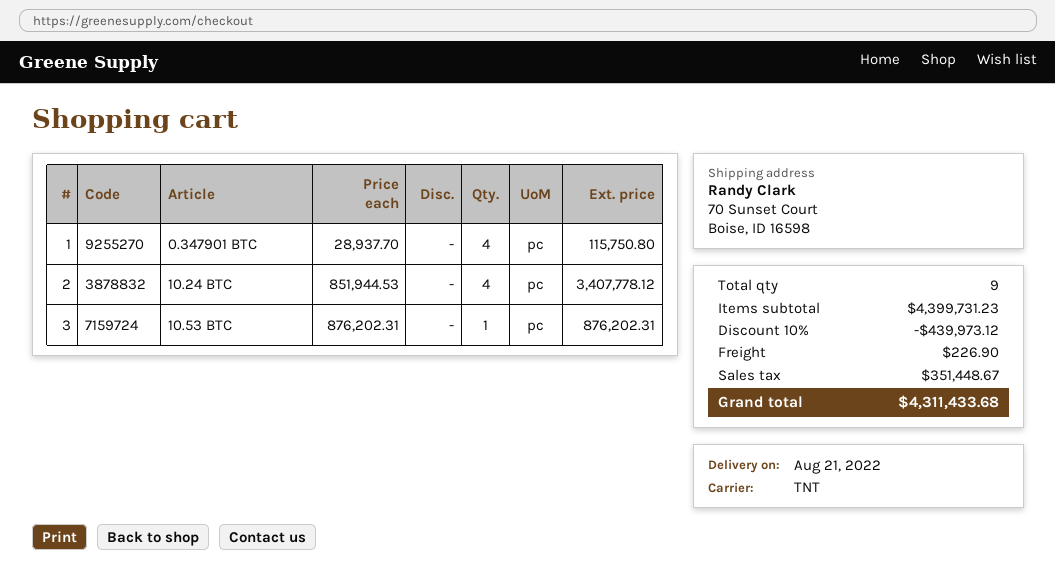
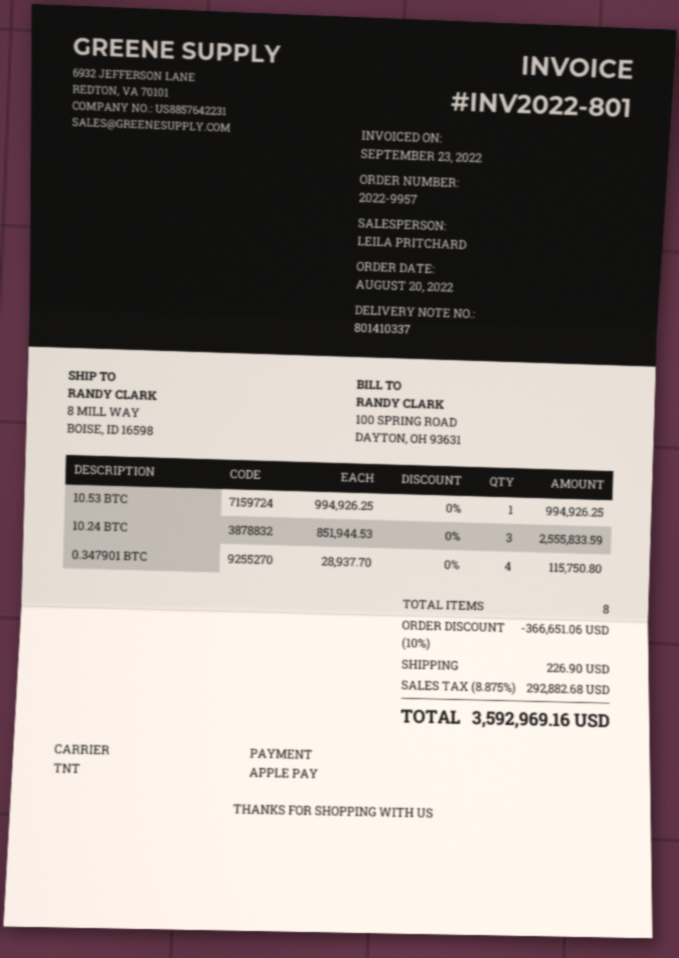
ship to: 70 Sunset Court, Boise, ID 16598 -> 8 MILL WAY, BOISE, ID 16598
10.24 BTC: 4 x 851944.53 = 3407778.12 -> 3 x 851944.53 = 2555833.59
10.53 BTC: 1 x 876202.31 = 876202.31 -> 1 x 994926.25 = 994926.25
total quantity: 9 -> 8
discount: 10% = 439973.12 -> 10% = 366651.06
tax: 351448.67 -> 292882.68
total: 4311433.68 -> 3592969.16

